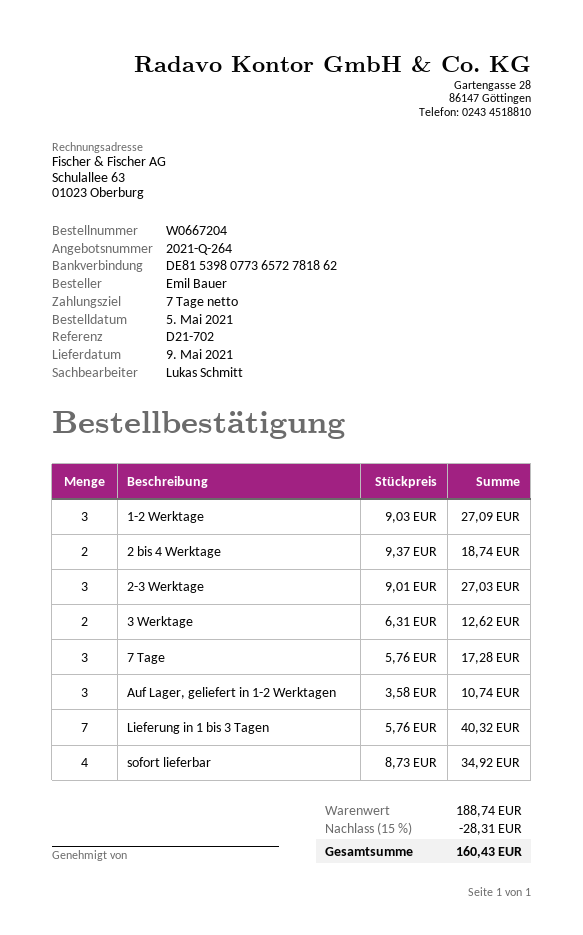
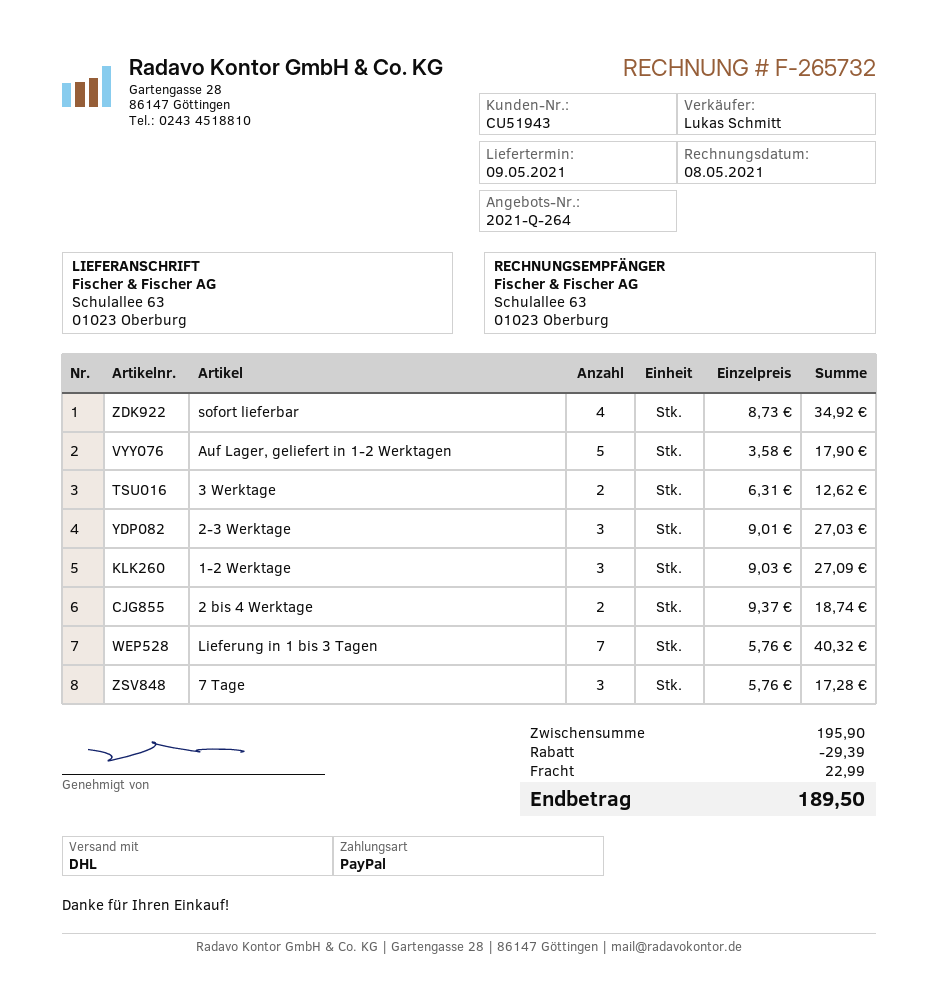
Auf Lager, geliefert in 1-2 Werktagen: 3 x 3.58 = 10.74 -> 5 x 3.58 = 17.90
subtotal: 188.74 -> 195.90
discount: 28.31 -> 29.39
shipping: none -> 22.99
total: 160.43 -> 189.50

